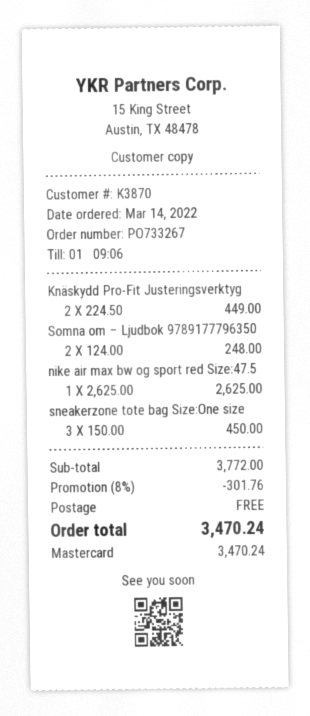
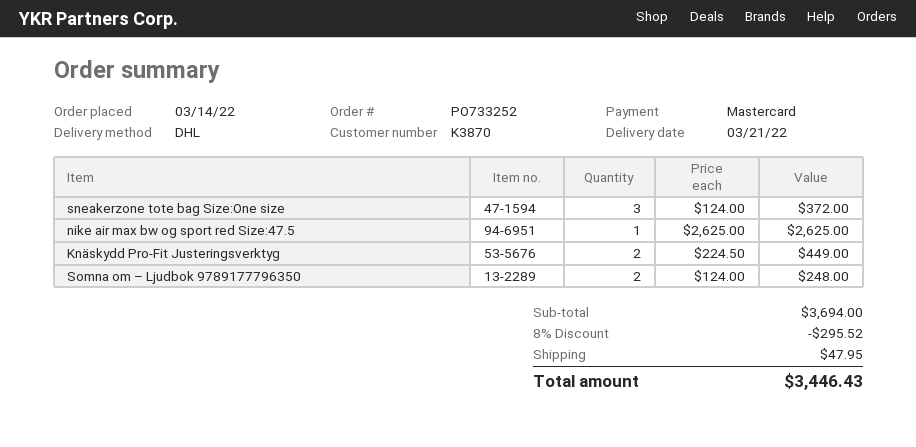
order number: PO733267 -> PO733252
sneakerzone tote bag Size:One size: 3 x 150.00 = 450.00 -> 3 x 124.00 = 372.00
subtotal: 3772.00 -> 3694.00
discount: 8% = 301.76 -> 8% = 295.52
shipping: 0.00 -> 47.95
total: 3470.24 -> 3446.43

